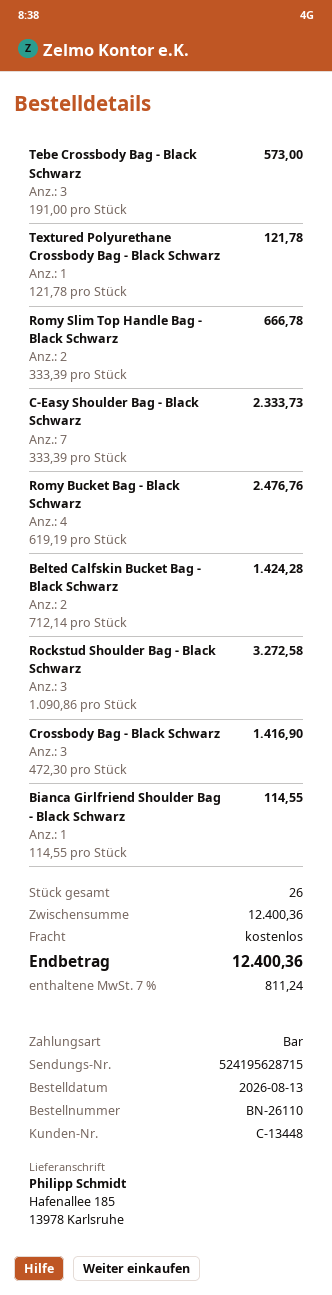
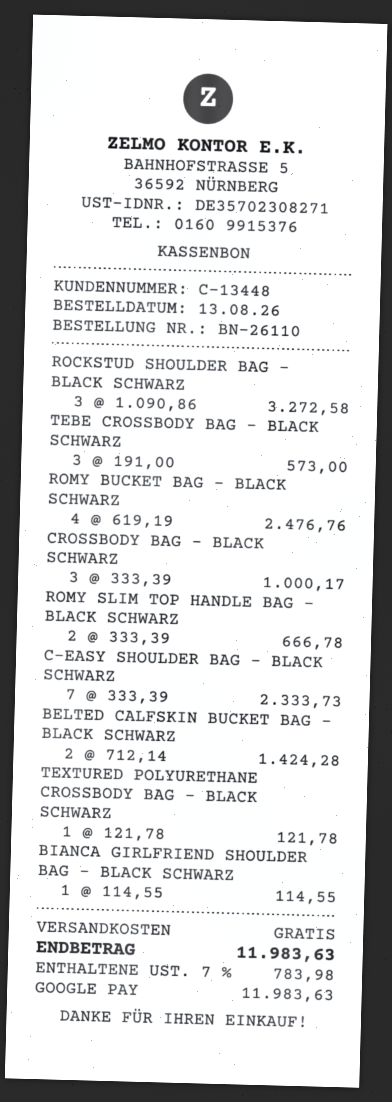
payment method: cash -> Google Pay
Crossbody Bag - Black Schwarz: 3 x 472.30 = 1416.90 -> 3 x 333.39 = 1000.17
tax: 7% = 811.24 -> 7% = 783.98
total: 12400.36 -> 11983.63

